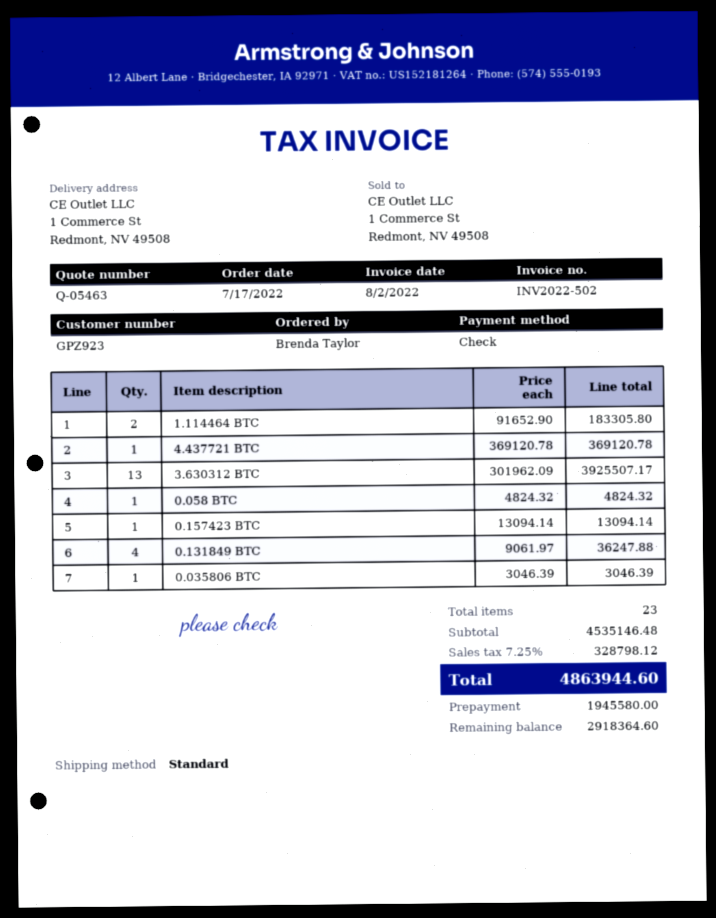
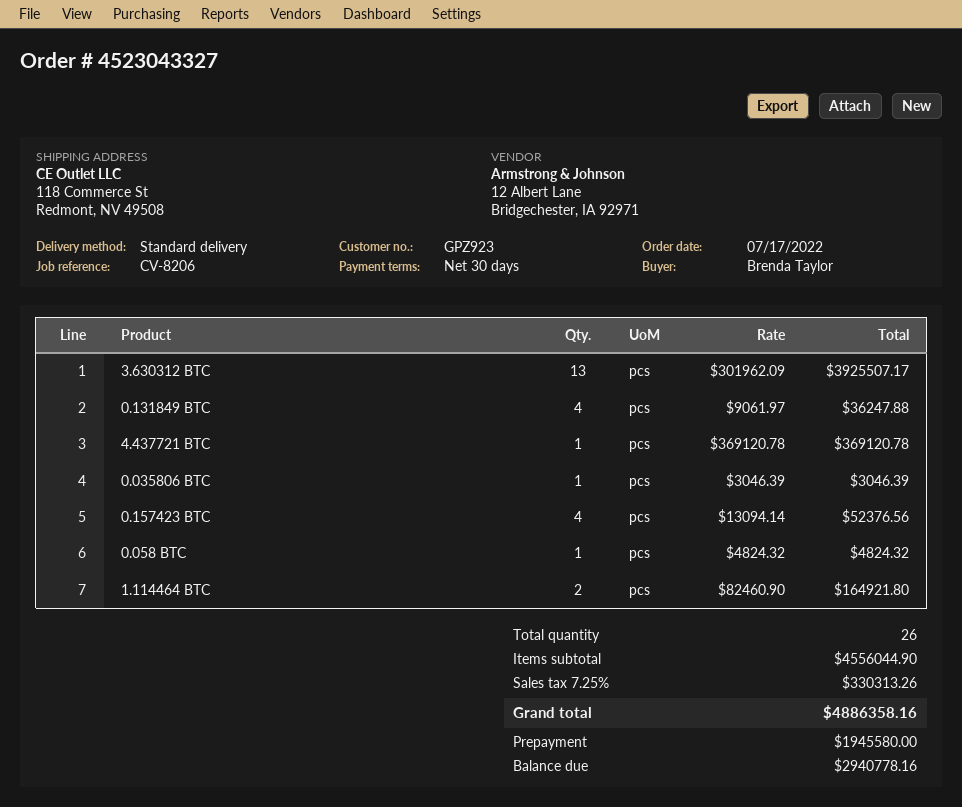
ship to: 1 Commerce St, Redmont, NV 49508 -> 118 Commerce St, Redmont, NV 49508
1.114464 BTC: 2 x 91652.90 = 183305.80 -> 2 x 82460.90 = 164921.80
0.157423 BTC: 1 x 13094.14 = 13094.14 -> 4 x 13094.14 = 52376.56
total quantity: 23 -> 26
subtotal: 4535146.48 -> 4556044.90
tax: 7.25% = 328798.12 -> 7.25% = 330313.26
total: 4863944.60 -> 4886358.16
balance: 2918364.60 -> 2940778.16

